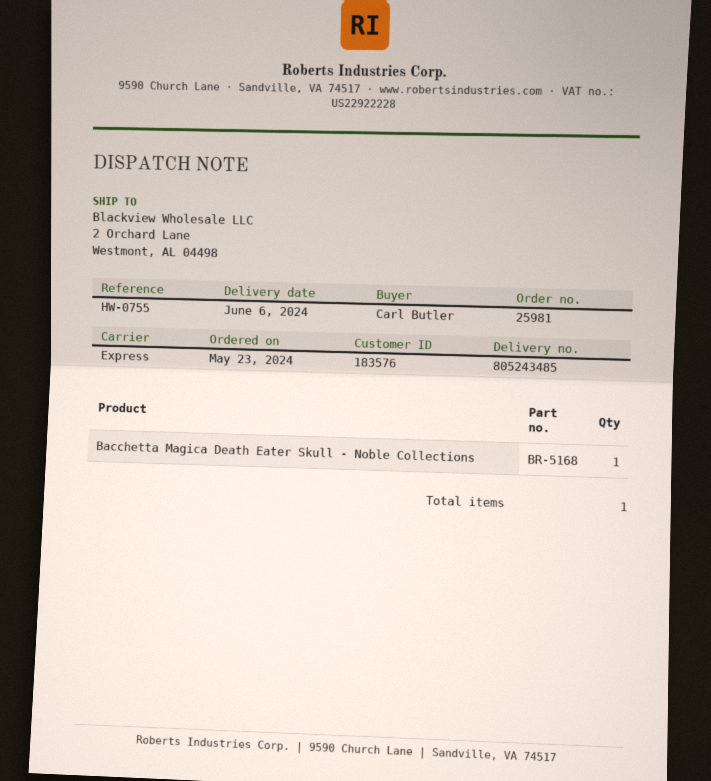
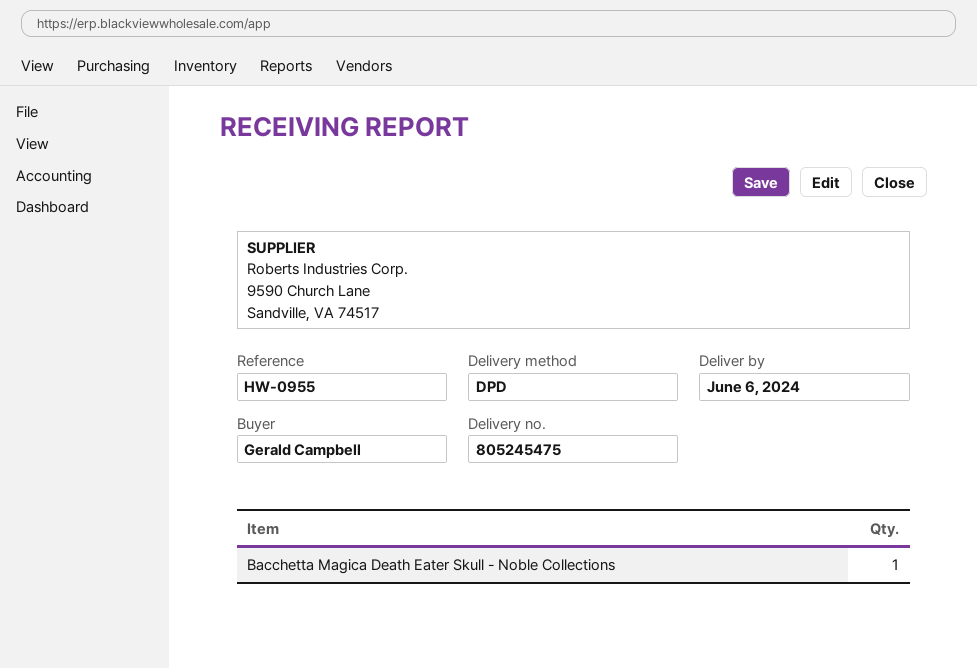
delivery note number: 805243485 -> 805245475
reference: HW-0755 -> HW-0955
ordered by: Carl Butler -> Gerald Campbell
shipping method: express -> DPD

